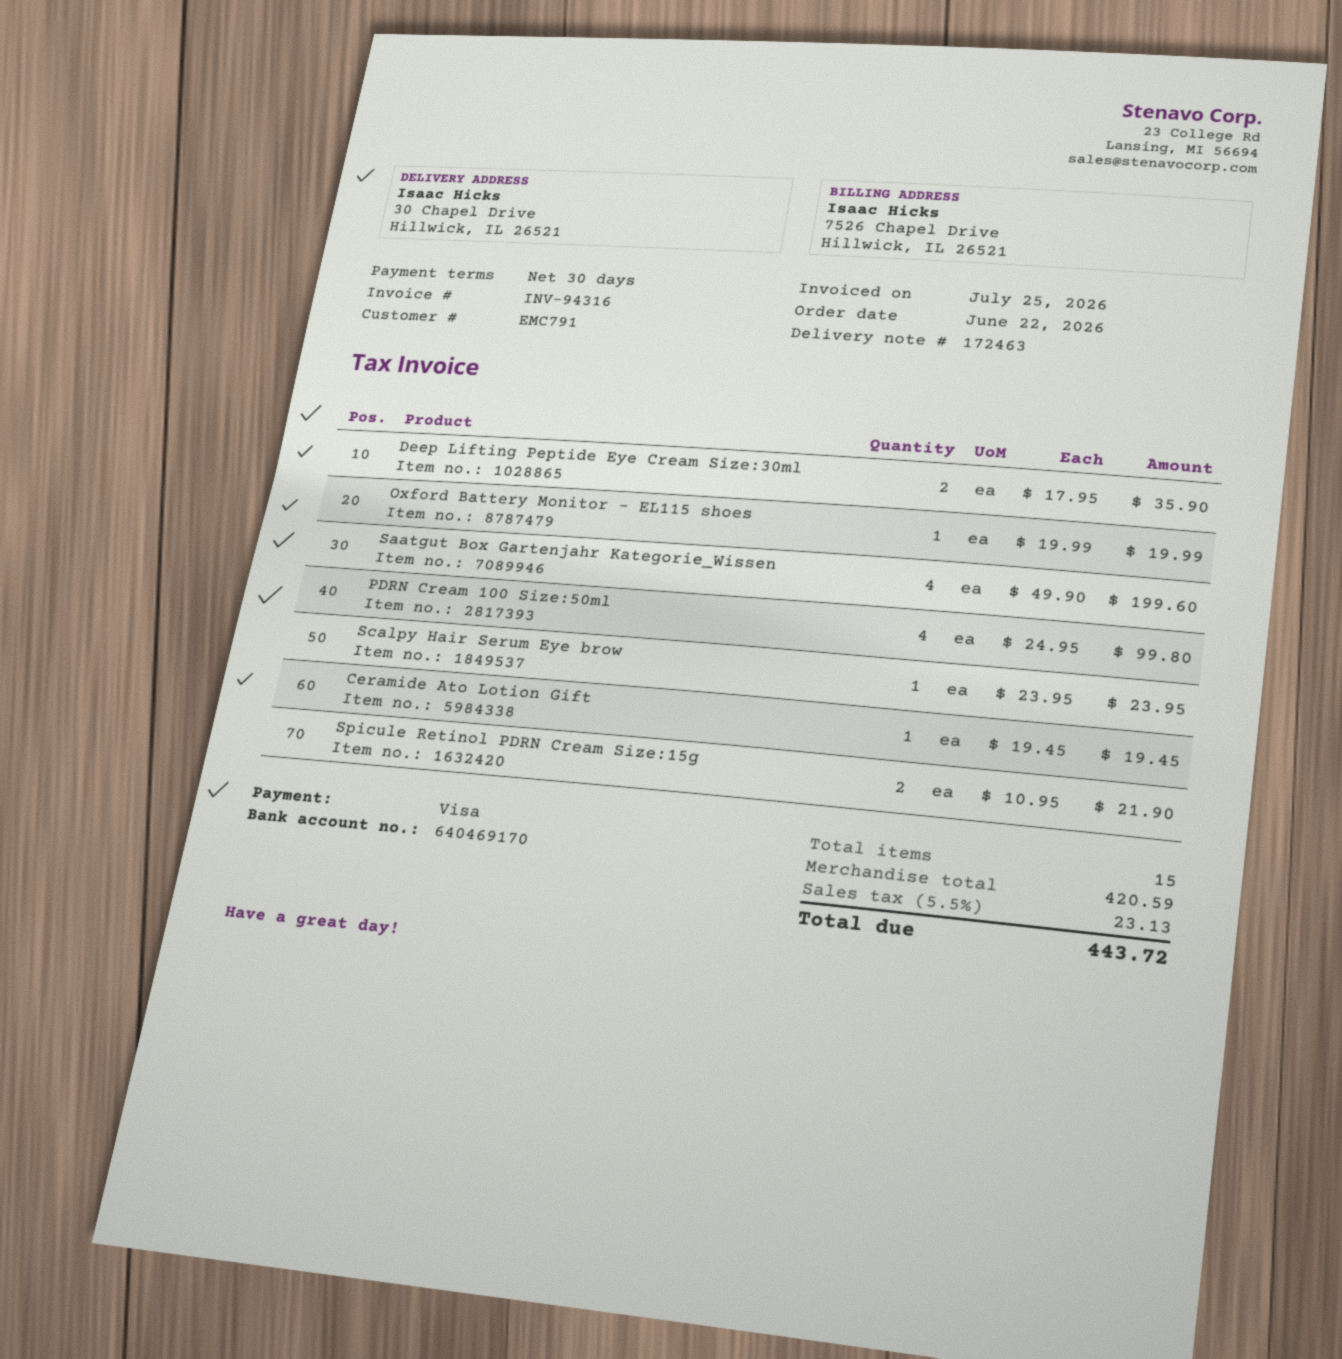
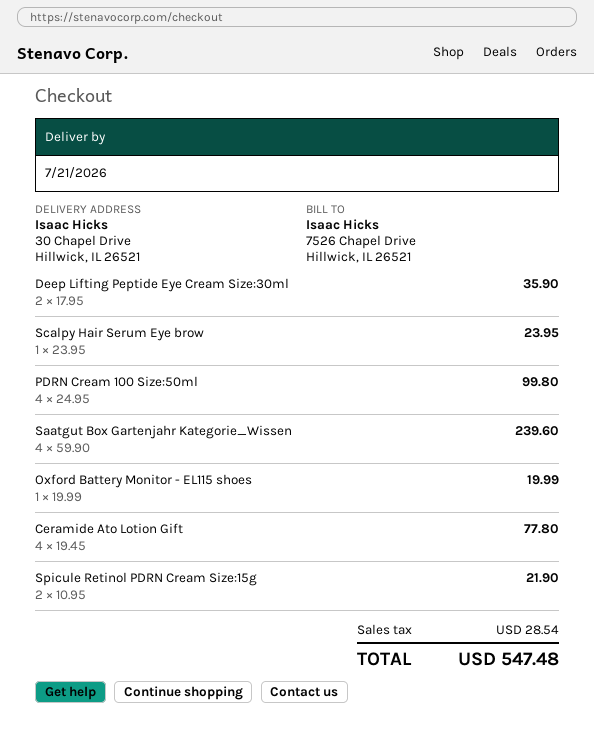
Saatgut Box Gartenjahr Kategorie_Wissen: 4 x 49.90 = 199.60 -> 4 x 59.90 = 239.60
Ceramide Ato Lotion Gift: 1 x 19.45 = 19.45 -> 4 x 19.45 = 77.80
tax: 23.13 -> 28.54
total: 443.72 -> 547.48

